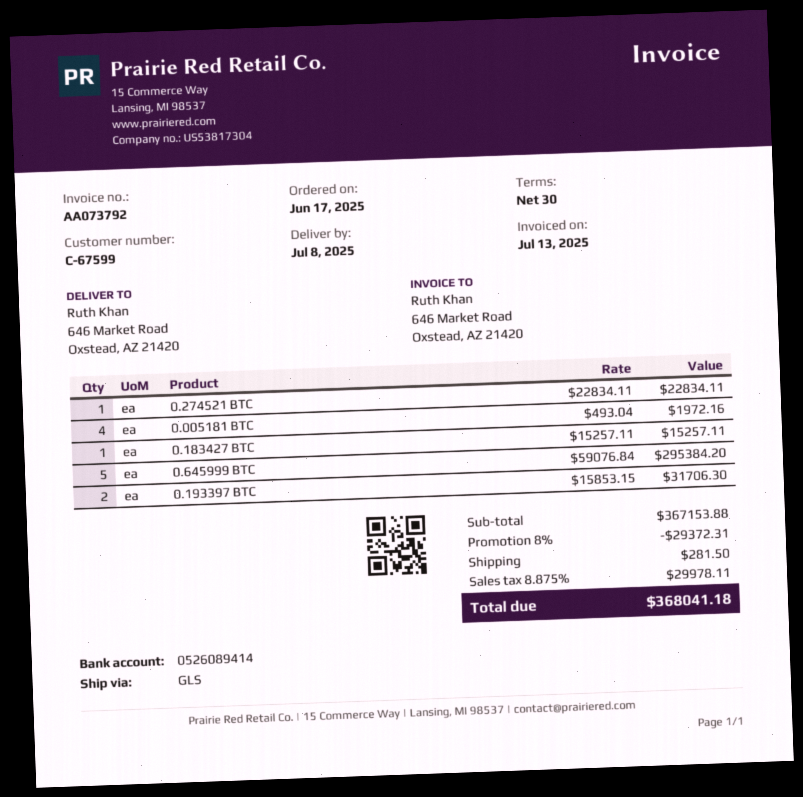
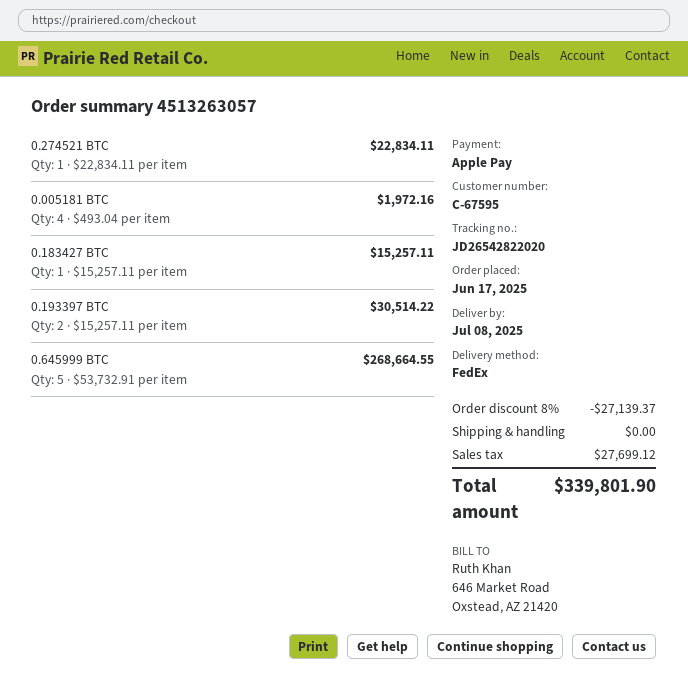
customer number: C-67599 -> C-67595
shipping method: GLS -> FedEx
0.645999 BTC: 5 x 59076.84 = 295384.20 -> 5 x 53732.91 = 268664.55
0.193397 BTC: 2 x 15853.15 = 31706.30 -> 2 x 15257.11 = 30514.22
discount: 8% = 29372.31 -> 8% = 27139.37
shipping: 281.50 -> 0.00
tax: 29978.11 -> 27699.12
total: 368041.18 -> 339801.90

